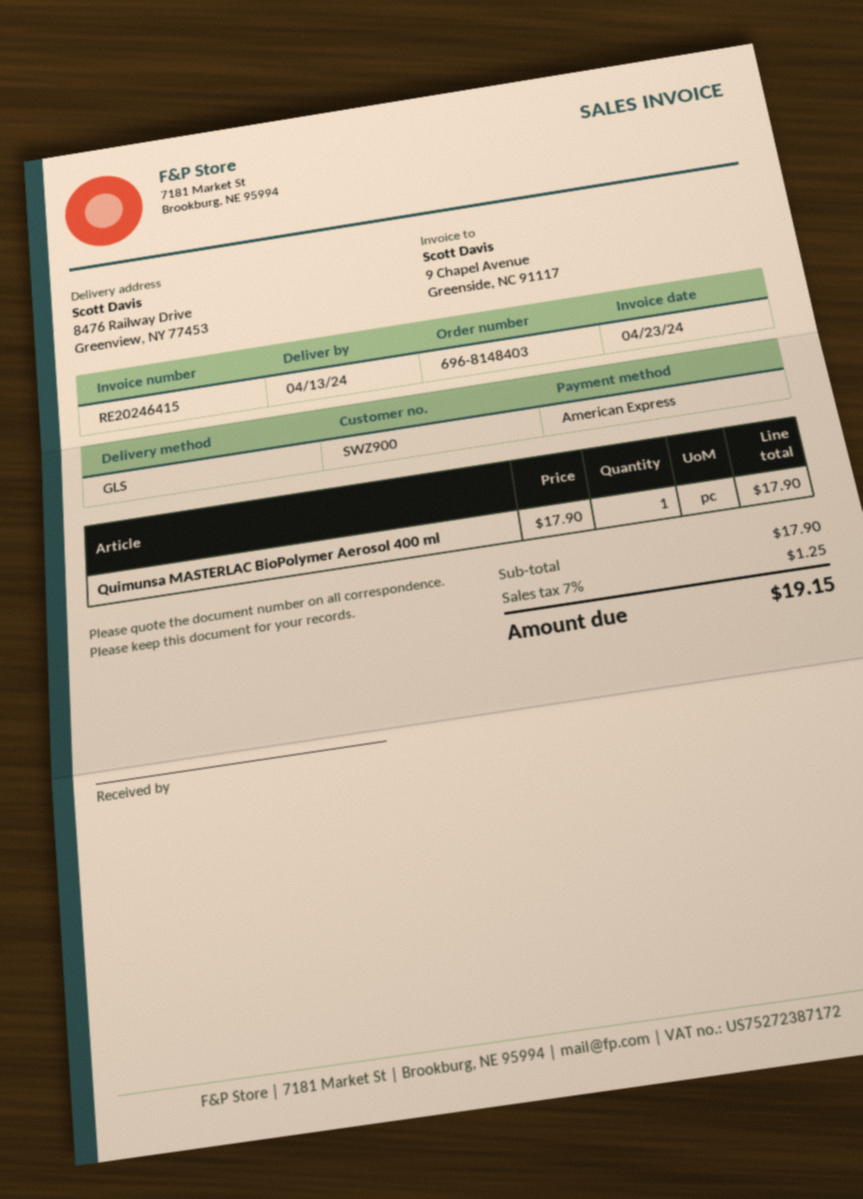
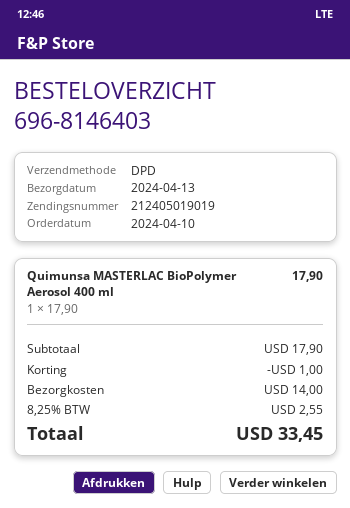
order number: 696-8148403 -> 696-8146403
shipping method: GLS -> DPD
discount: none -> 1.00
shipping: none -> 14.00
tax: 7% = 1.25 -> 8.25% = 2.55
total: 19.15 -> 33.45

